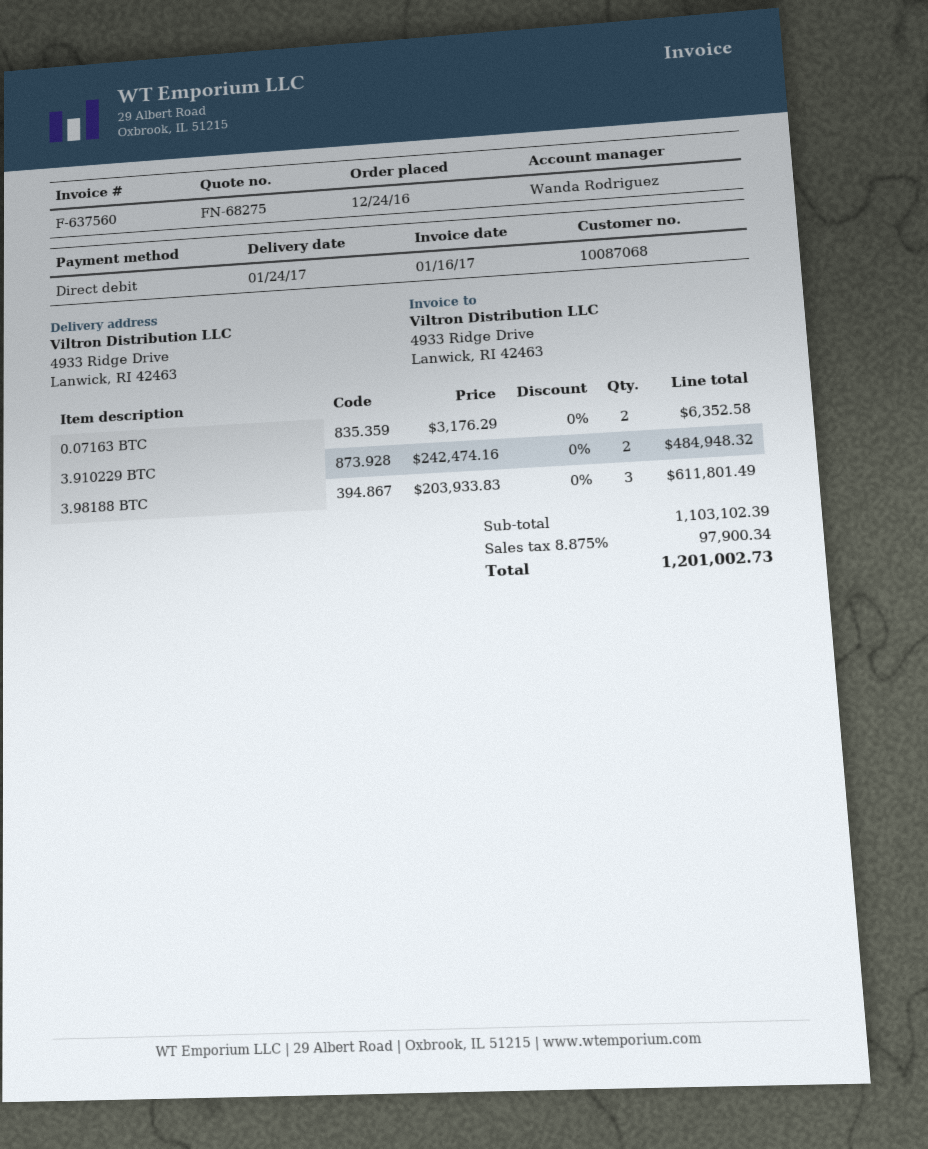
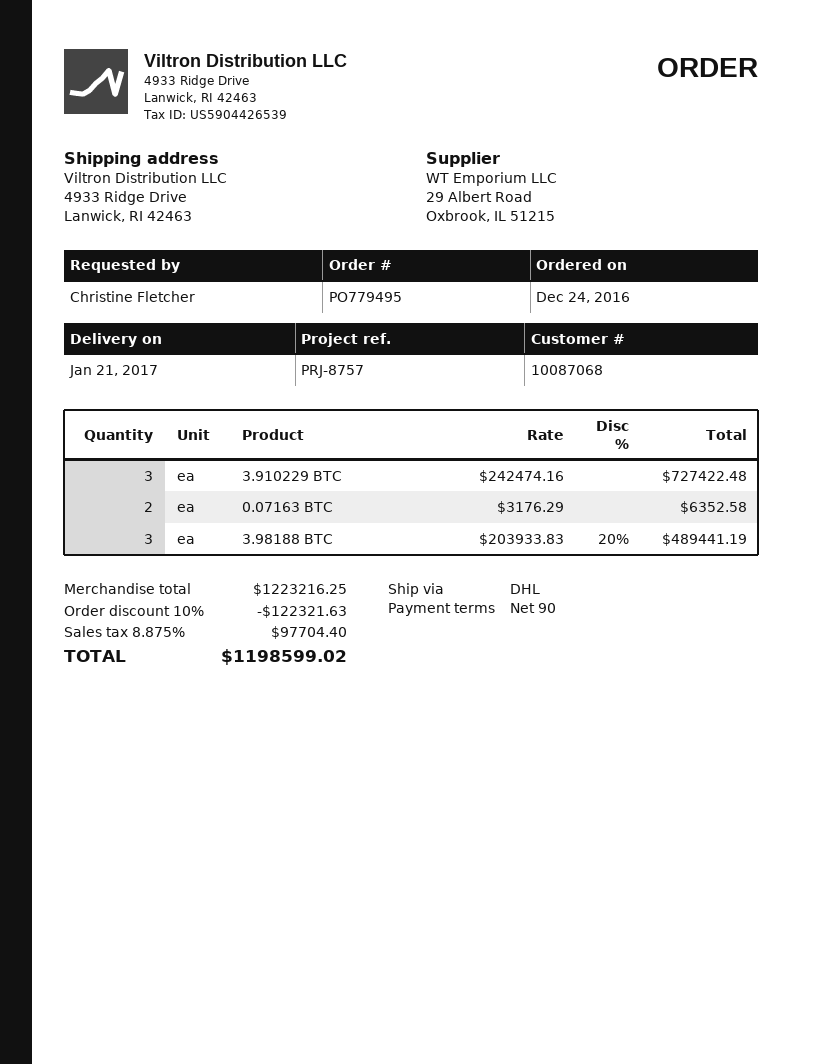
delivery date: 2017-01-24 -> 2017-01-21
3.910229 BTC: 2 x 242474.16 = 484948.32 -> 3 x 242474.16 = 727422.48
3.98188 BTC: 3 x 203933.83 = 611801.49 -> 3 x 203933.83 - 20% = 489441.19
subtotal: 1103102.39 -> 1223216.25
discount: none -> 10% = 122321.63
tax: 8.875% = 97900.34 -> 8.875% = 97704.40
total: 1201002.73 -> 1198599.02

